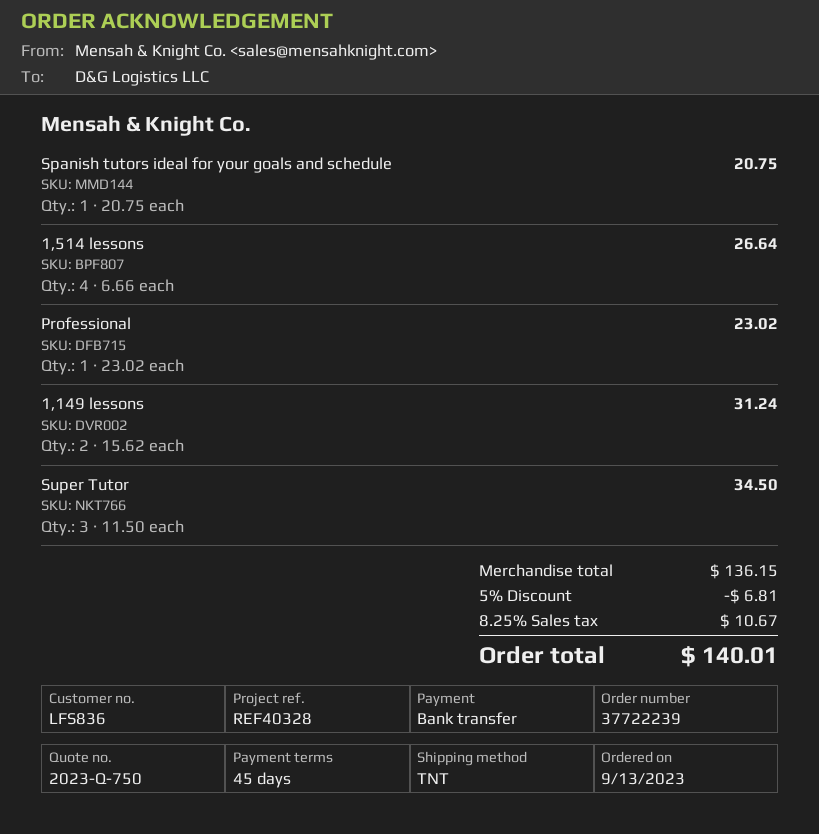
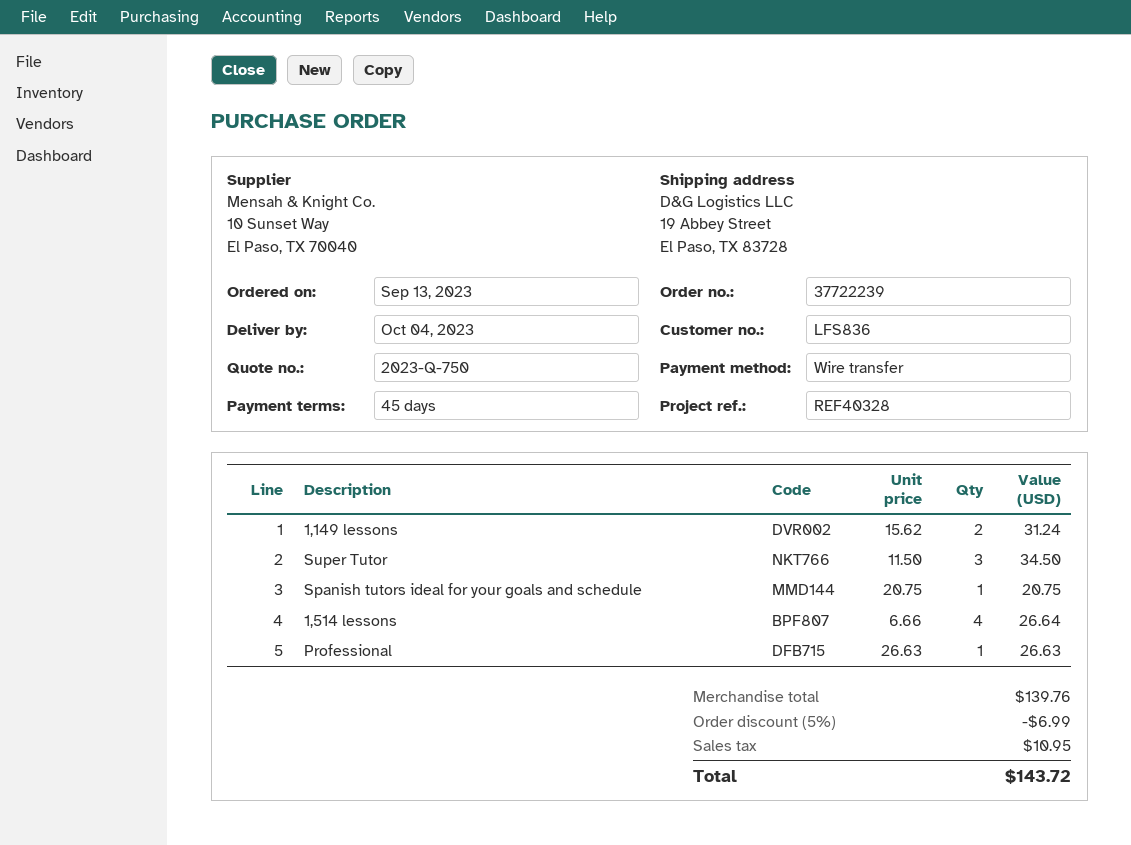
Professional: 1 x 23.02 = 23.02 -> 1 x 26.63 = 26.63
subtotal: 136.15 -> 139.76
discount: 5% = 6.81 -> 5% = 6.99
tax: 10.67 -> 10.95
total: 140.01 -> 143.72

